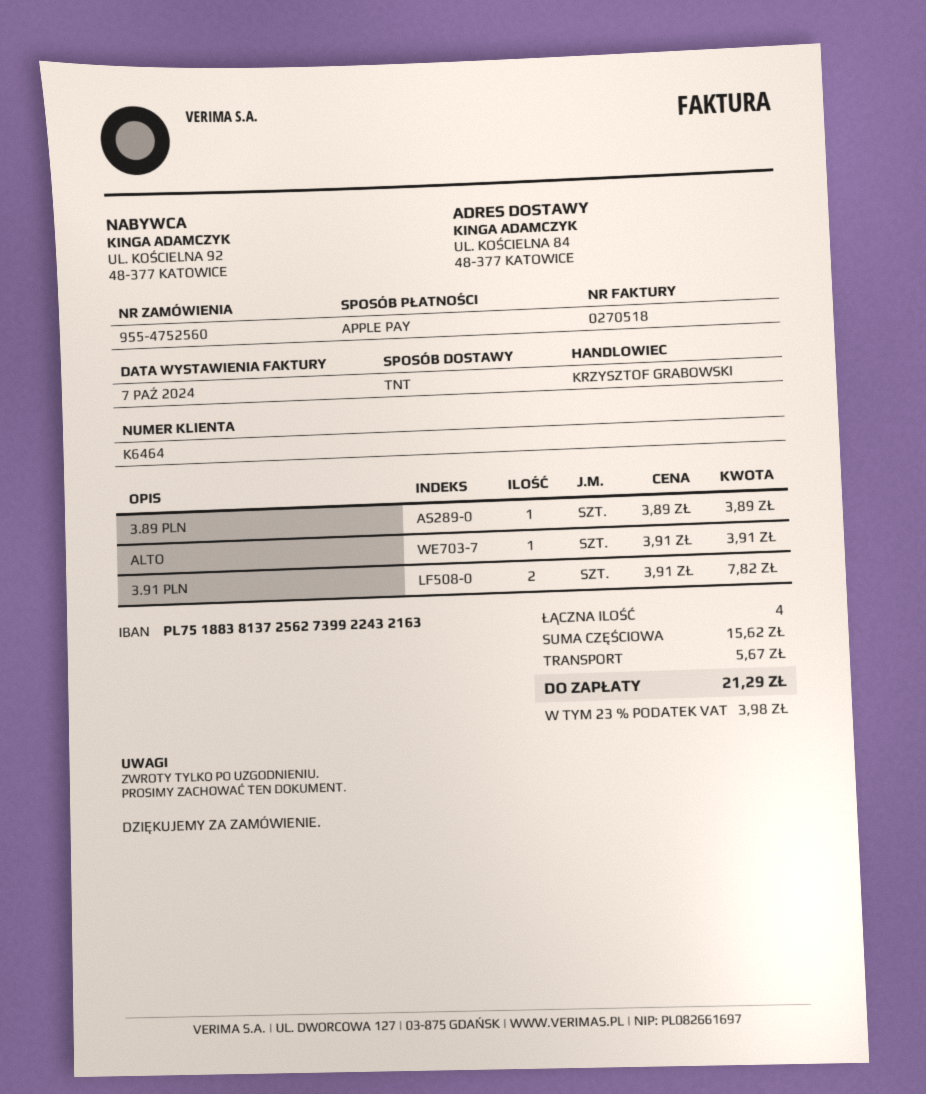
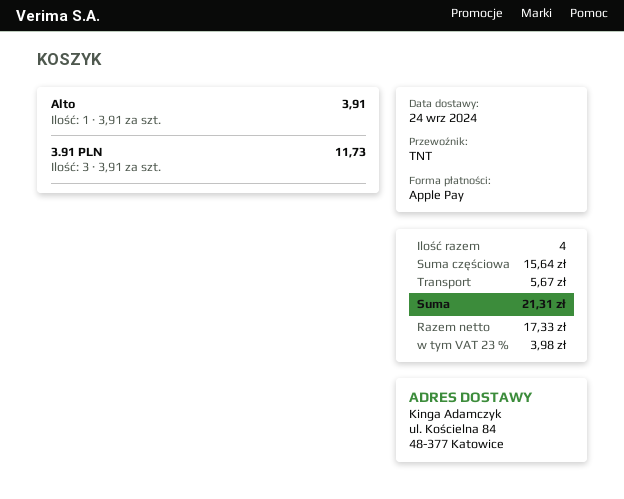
3.89 PLN: 1 x 3.89 = 3.89 -> none
3.91 PLN: 2 x 3.91 = 7.82 -> 3 x 3.91 = 11.73
subtotal: 15.62 -> 15.64
total: 21.29 -> 21.31

